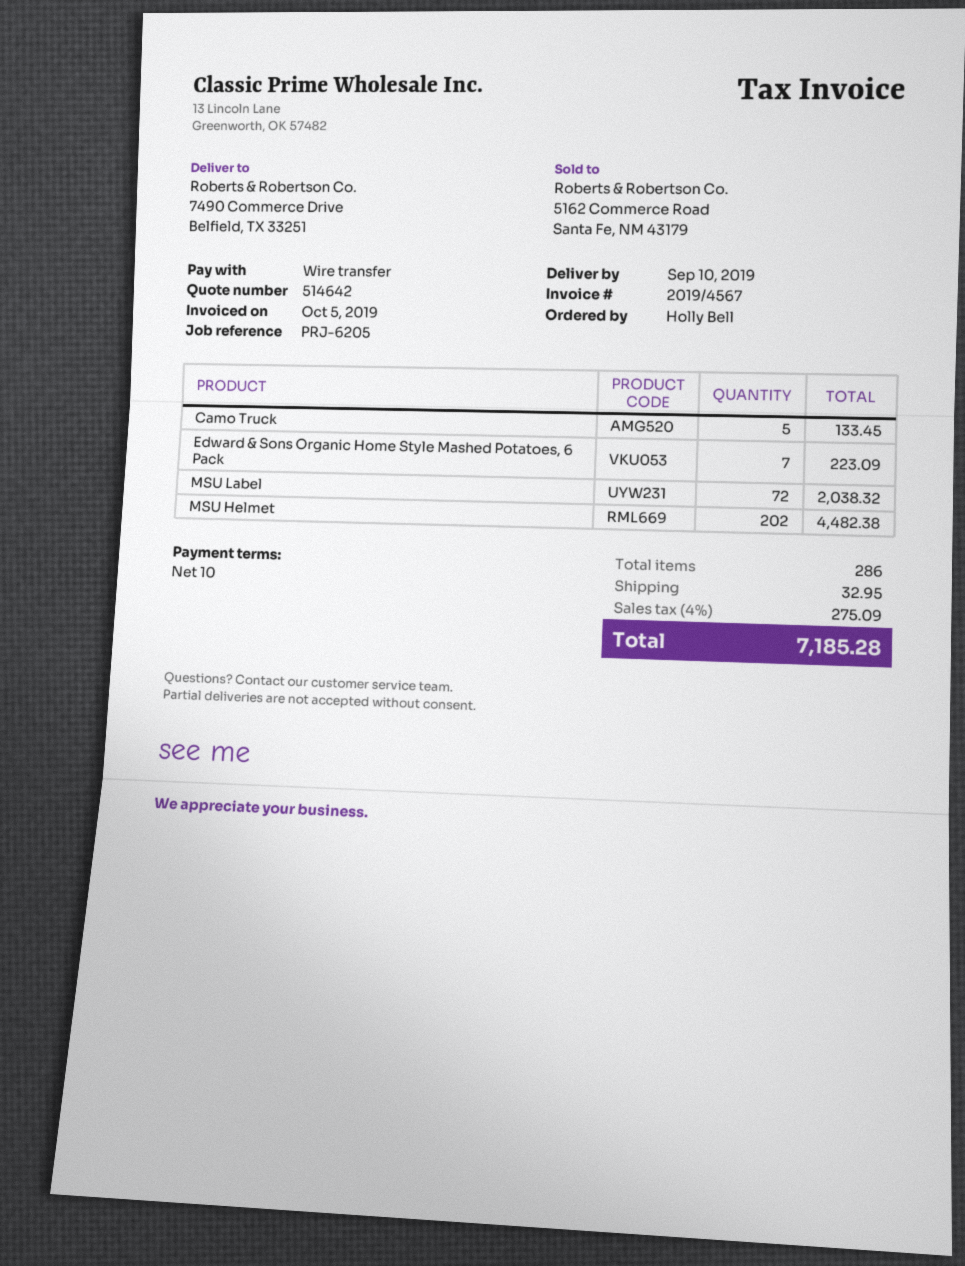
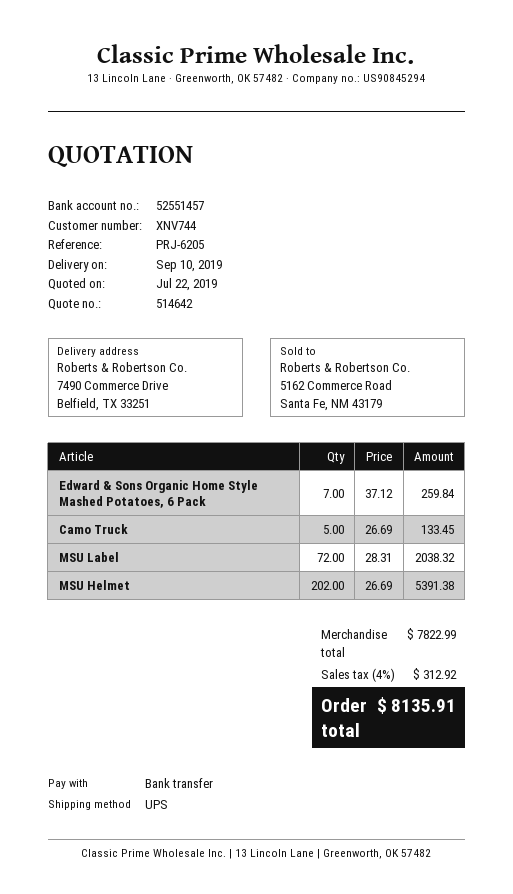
Edward & Sons Organic Home Style Mashed Potatoes, 6 Pack: 7 for 223.09 -> 7 for 259.84
MSU Helmet: 202 for 4482.38 -> 202 for 5391.38
shipping: 32.95 -> none
tax: 4% = 275.09 -> 4% = 312.92
total: 7185.28 -> 8135.91

